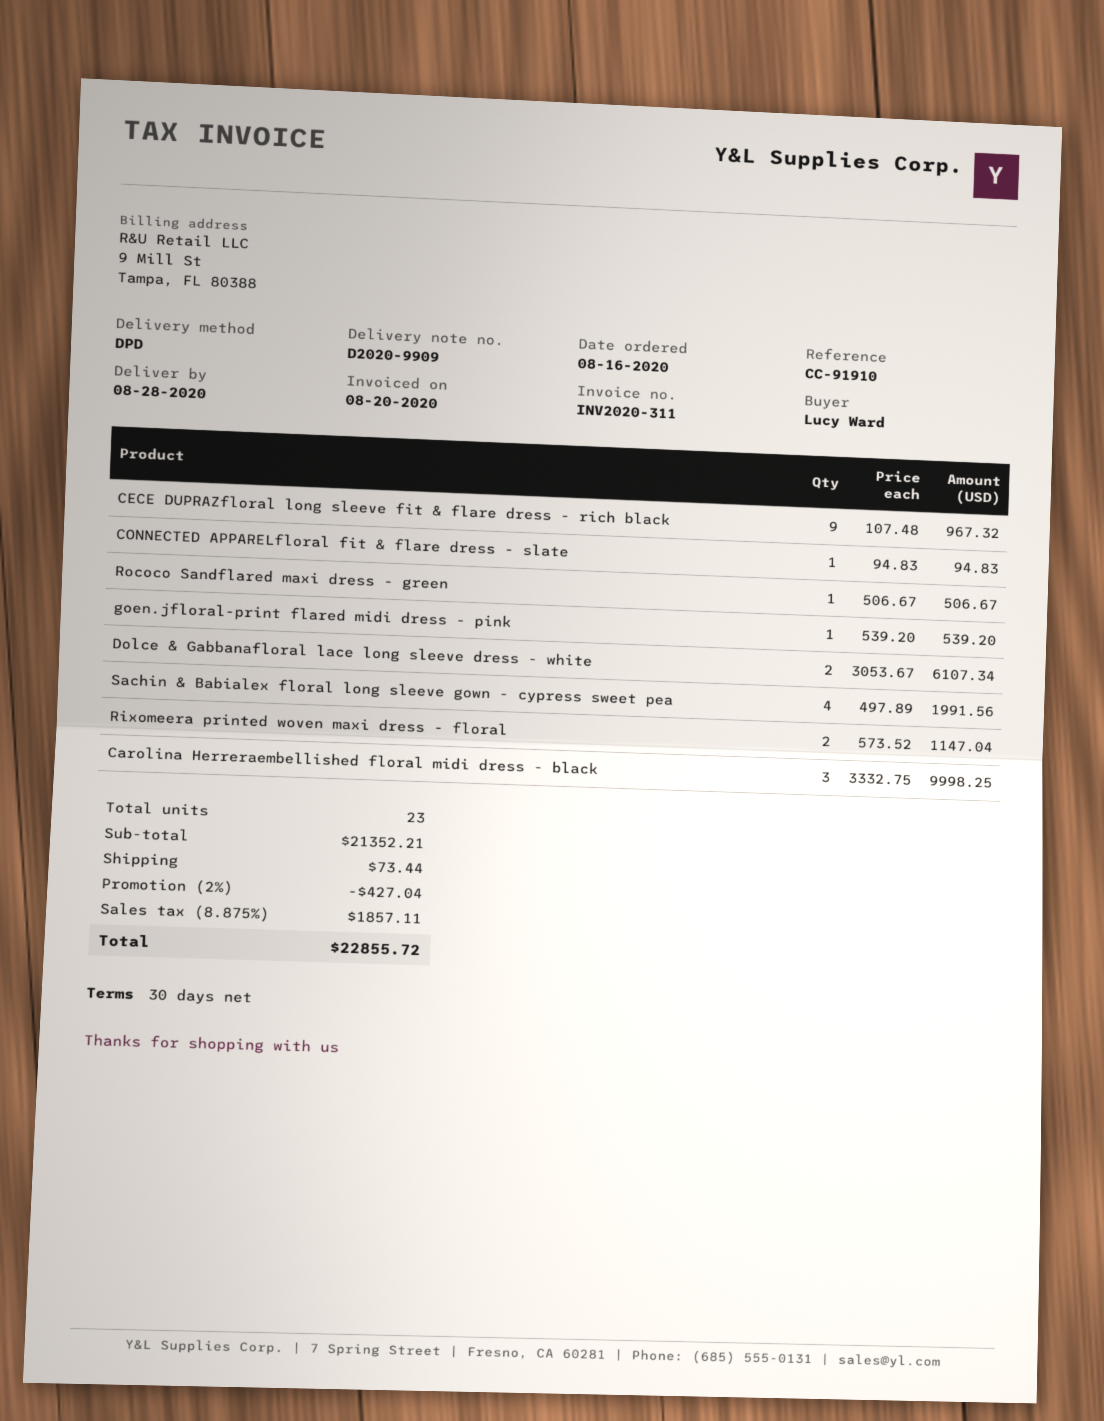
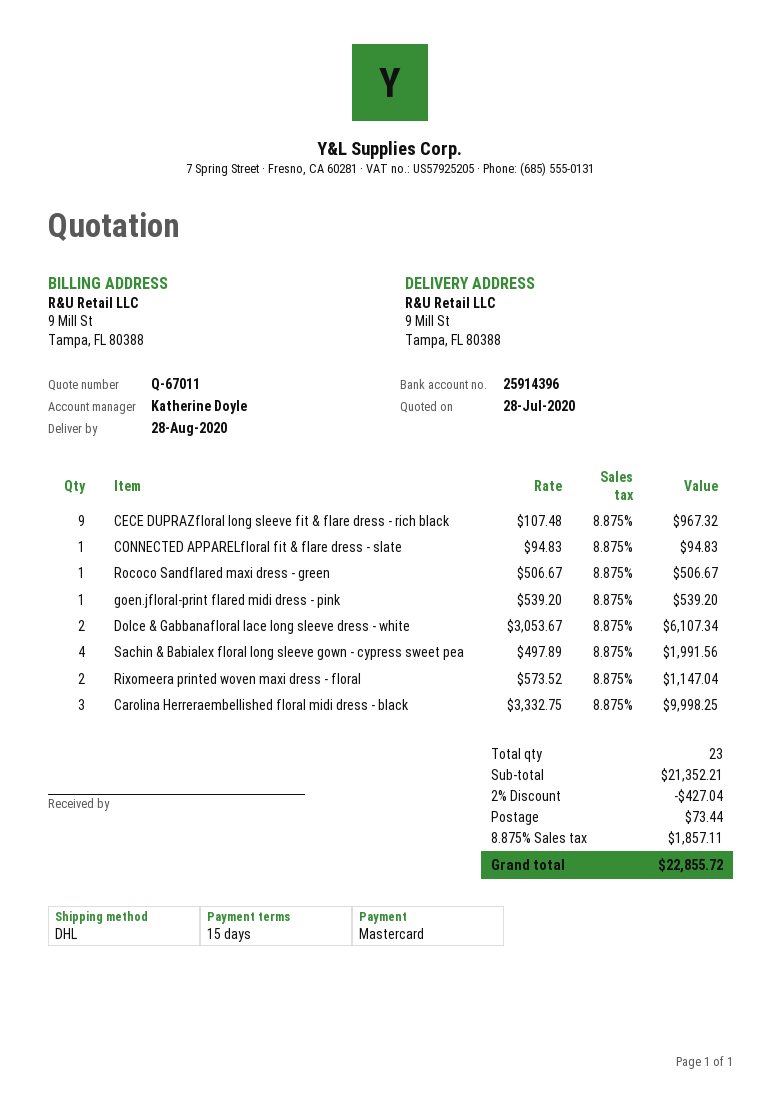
payment terms: 30 days -> 15 days
shipping method: DPD -> DHL

